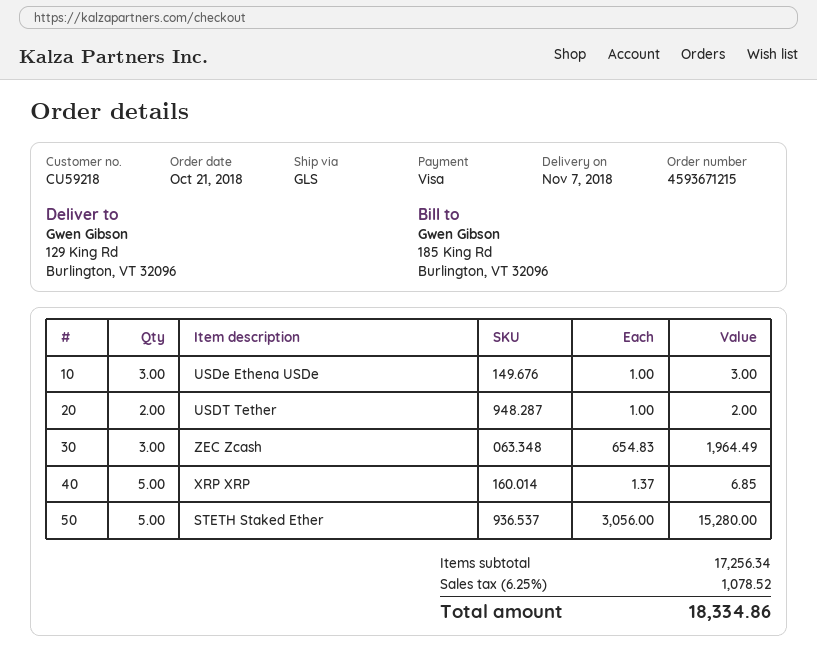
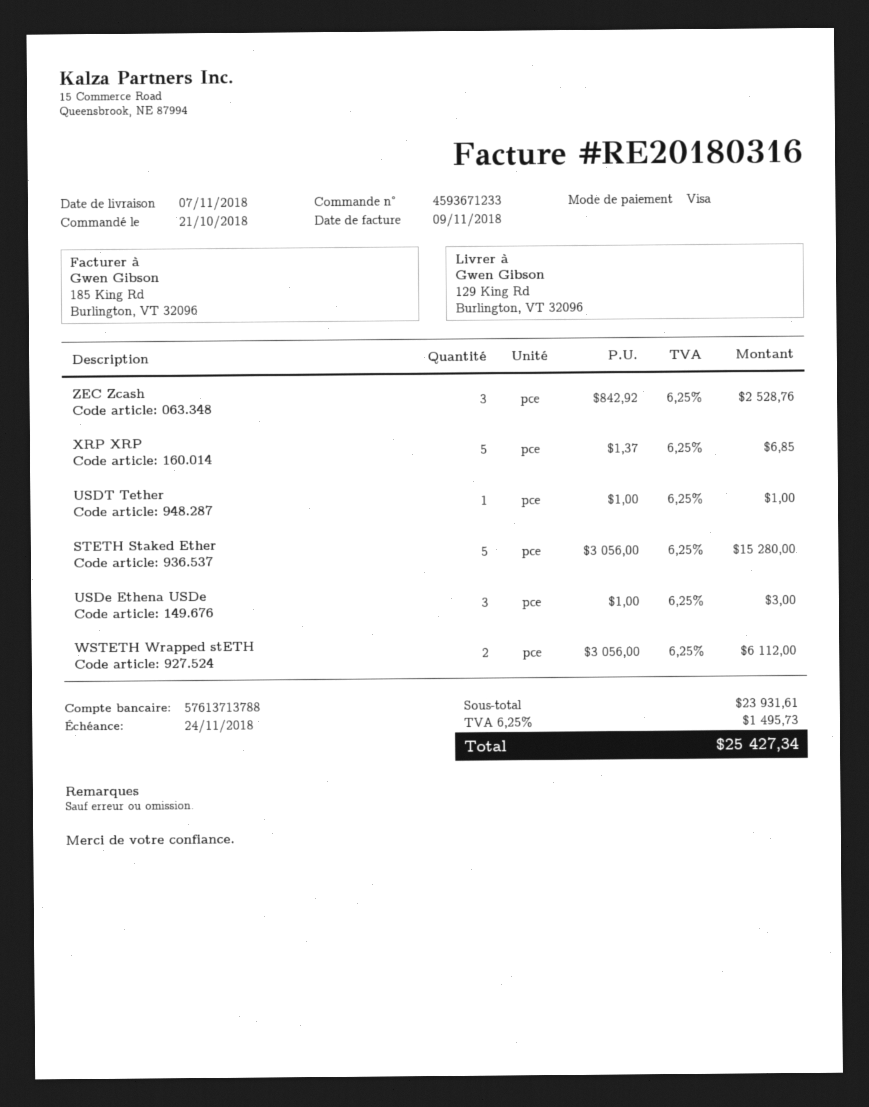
order number: 4593671215 -> 4593671233
USDT Tether: 2 x 1.00 = 2.00 -> 1 x 1.00 = 1.00
ZEC Zcash: 3 x 654.83 = 1964.49 -> 3 x 842.92 = 2528.76
WSTETH Wrapped stETH: none -> 2 x 3056.00 = 6112.00
subtotal: 17256.34 -> 23931.61
tax: 6.25% = 1078.52 -> 6.25% = 1495.73
total: 18334.86 -> 25427.34

